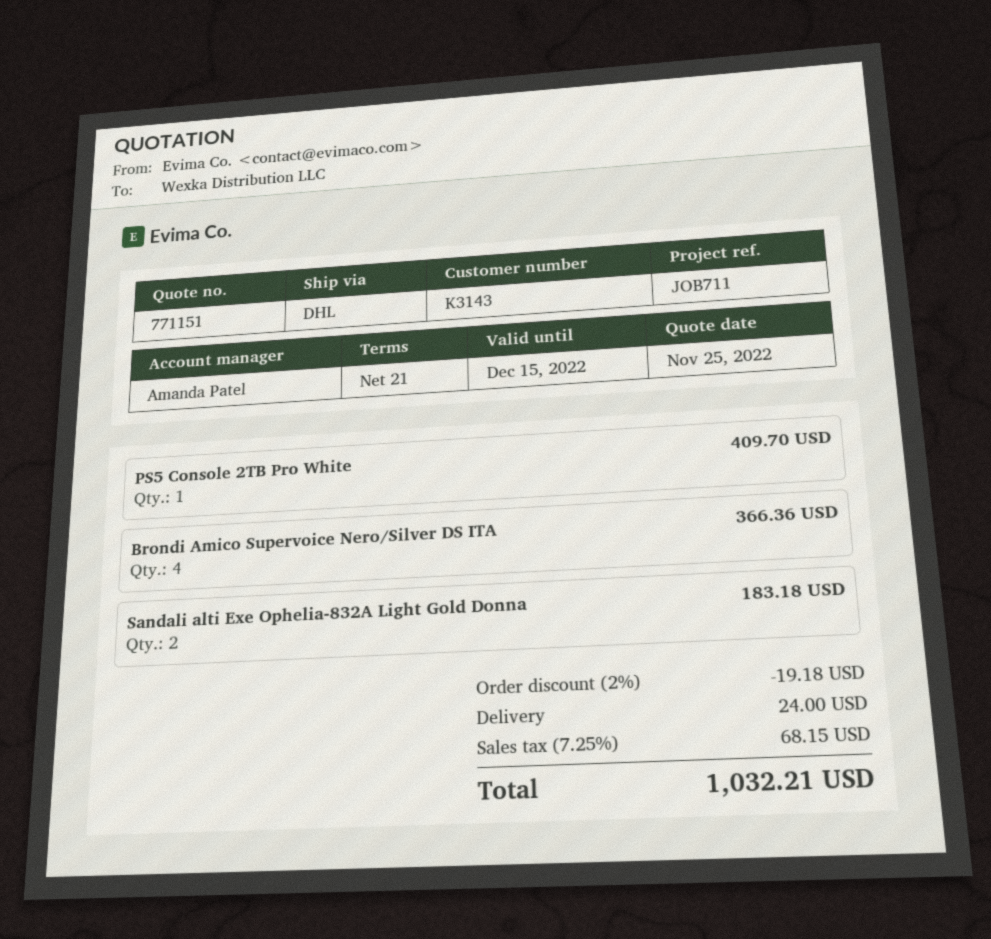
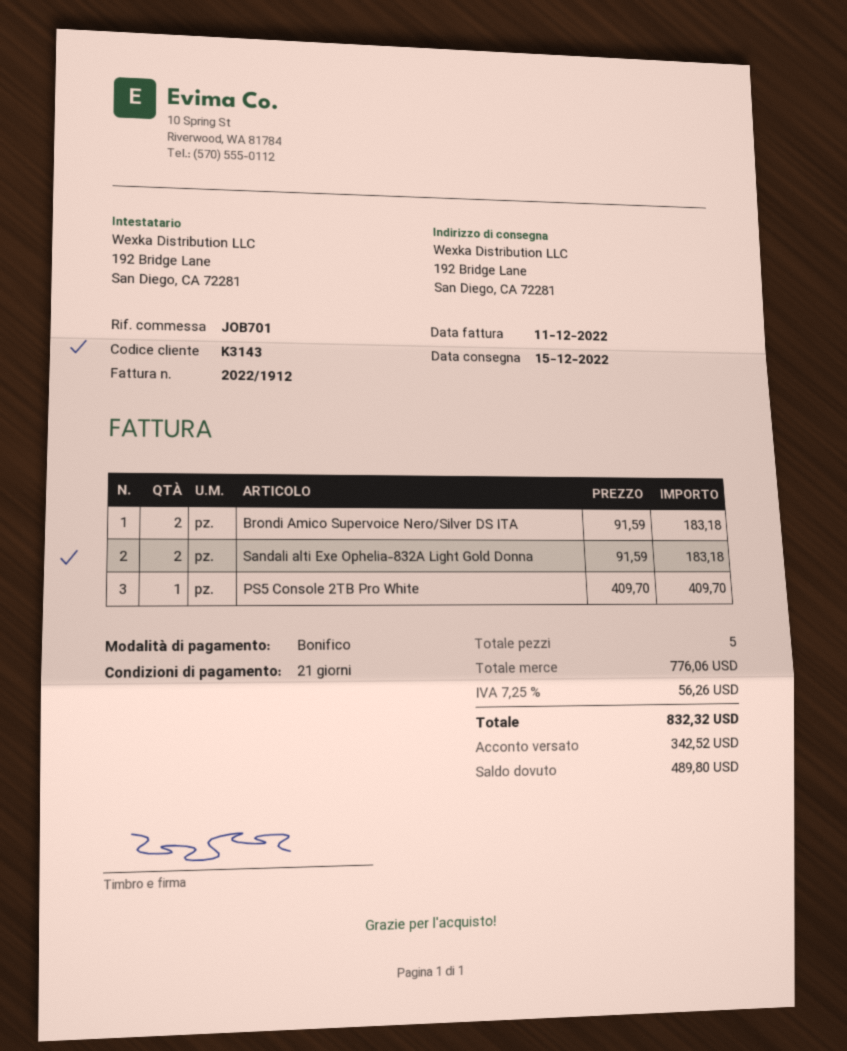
reference: JOB711 -> JOB701
Brondi Amico Supervoice Nero/Silver DS ITA: 4 for 366.36 -> 2 for 183.18
discount: 2% = 19.18 -> none
shipping: 24.00 -> none
tax: 7.25% = 68.15 -> 7.25% = 56.26
total: 1032.21 -> 832.32

